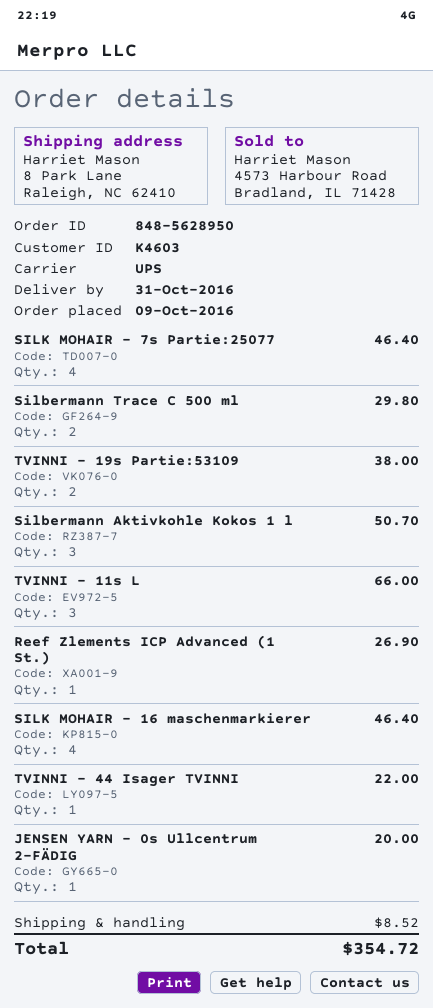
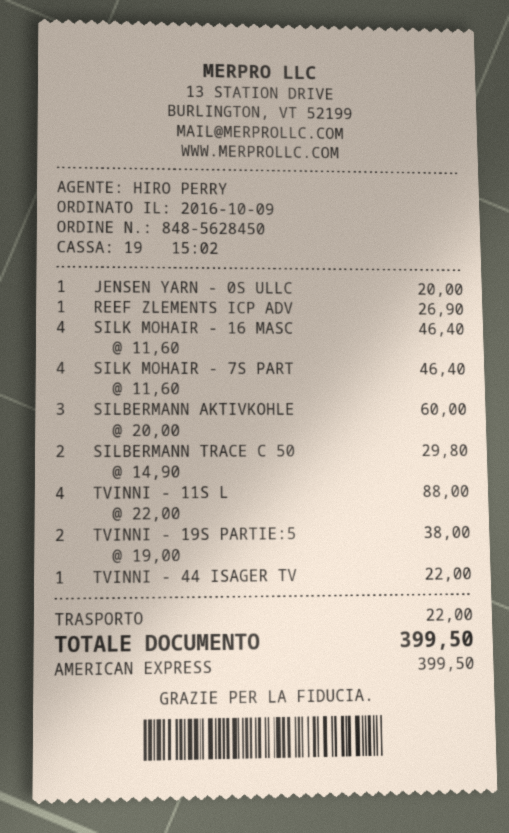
order number: 848-5628950 -> 848-5628450
Silbermann Aktivkohle Kokos 1 l: 3 for 50.70 -> 3 for 60.00
TVINNI - 11s L: 3 for 66.00 -> 4 for 88.00
shipping: 8.52 -> 22.00
total: 354.72 -> 399.50

